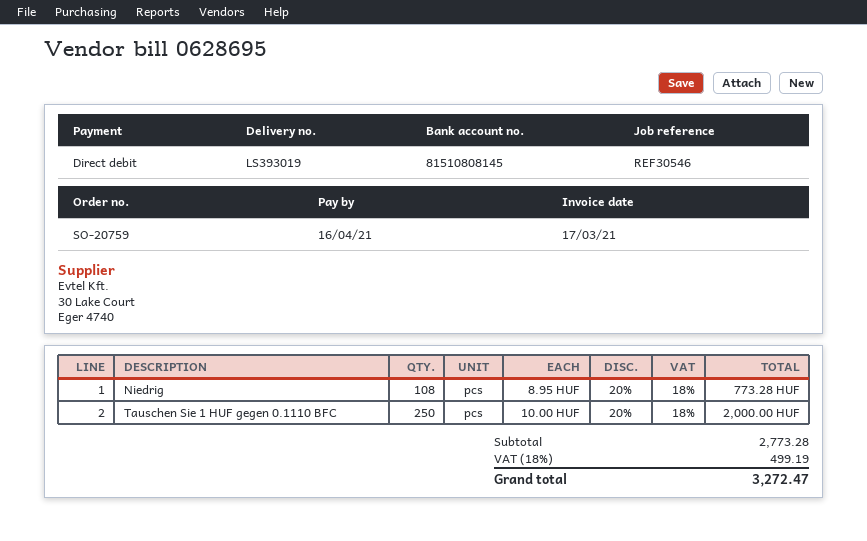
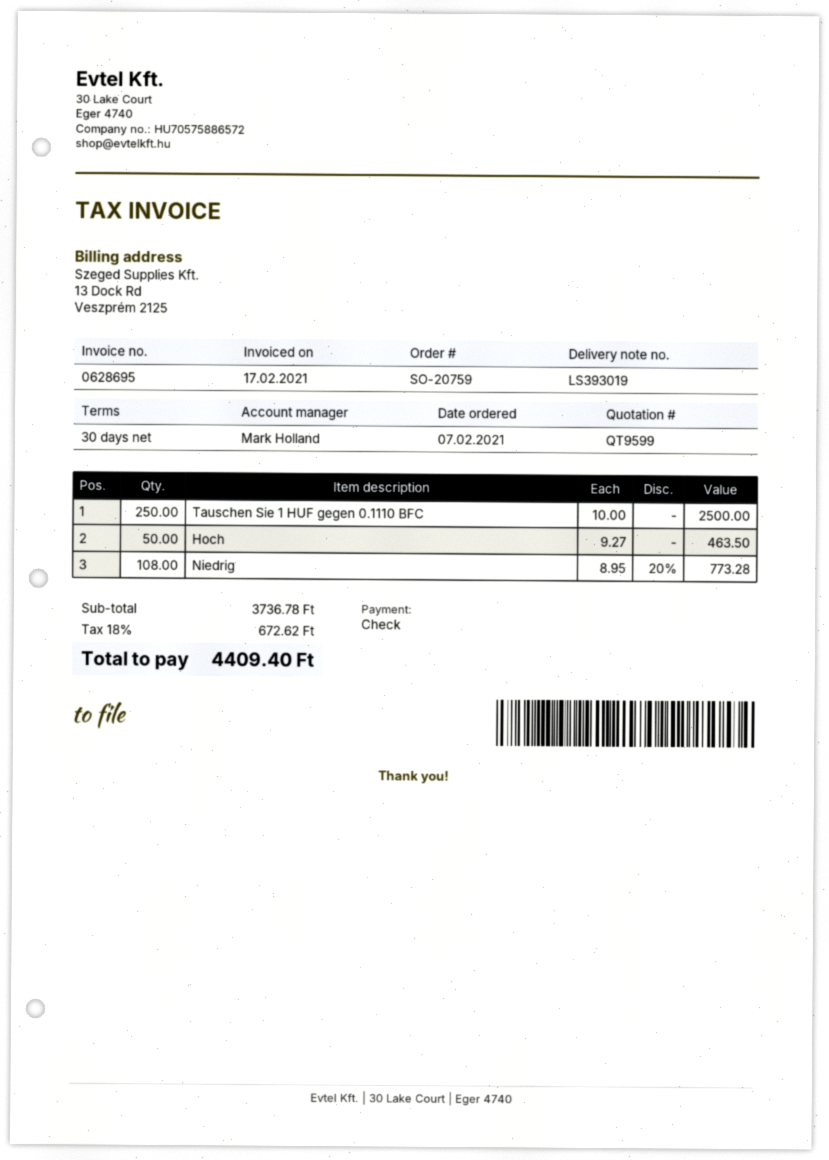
invoice date: 2021-03-17 -> 2021-02-17
payment method: direct debit -> cheque
Tauschen Sie 1 HUF gegen 0.1110 BFC: 250 x 10.00 - 20% = 2000.00 -> 250 x 10.00 = 2500.00
Hoch: none -> 50 x 9.27 = 463.50
subtotal: 2773.28 -> 3736.78
tax: 18% = 499.19 -> 18% = 672.62
total: 3272.47 -> 4409.40

